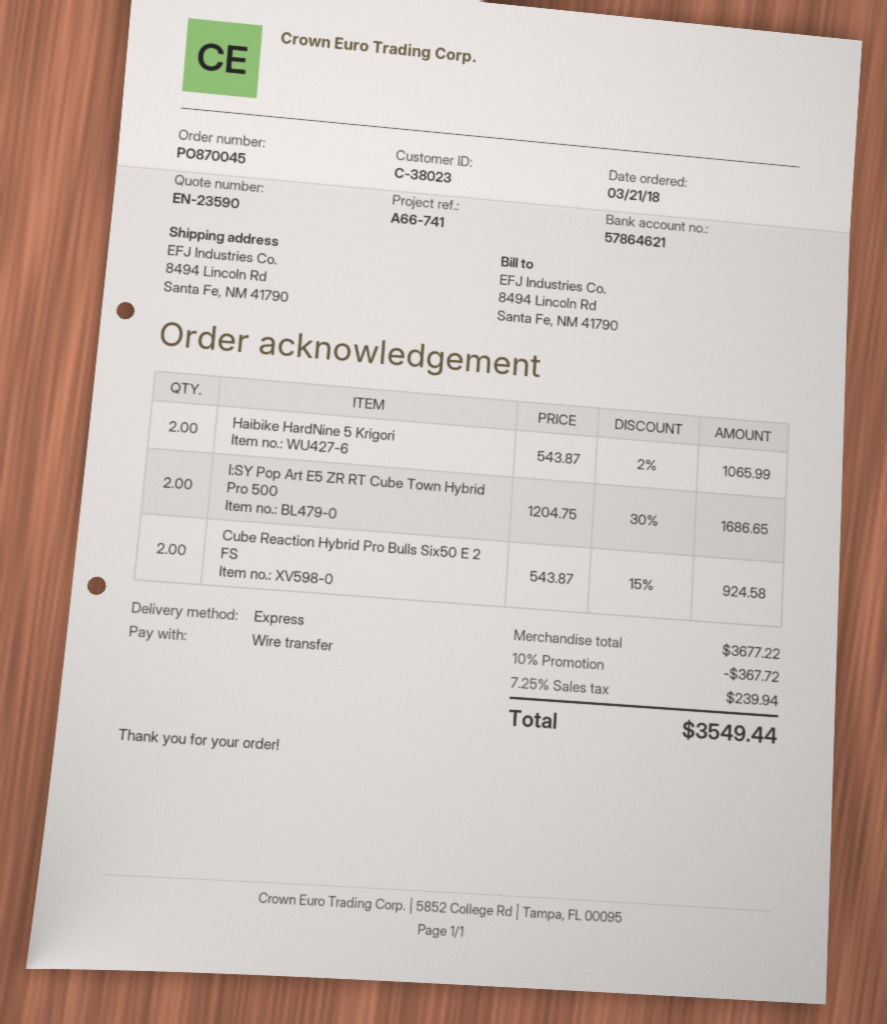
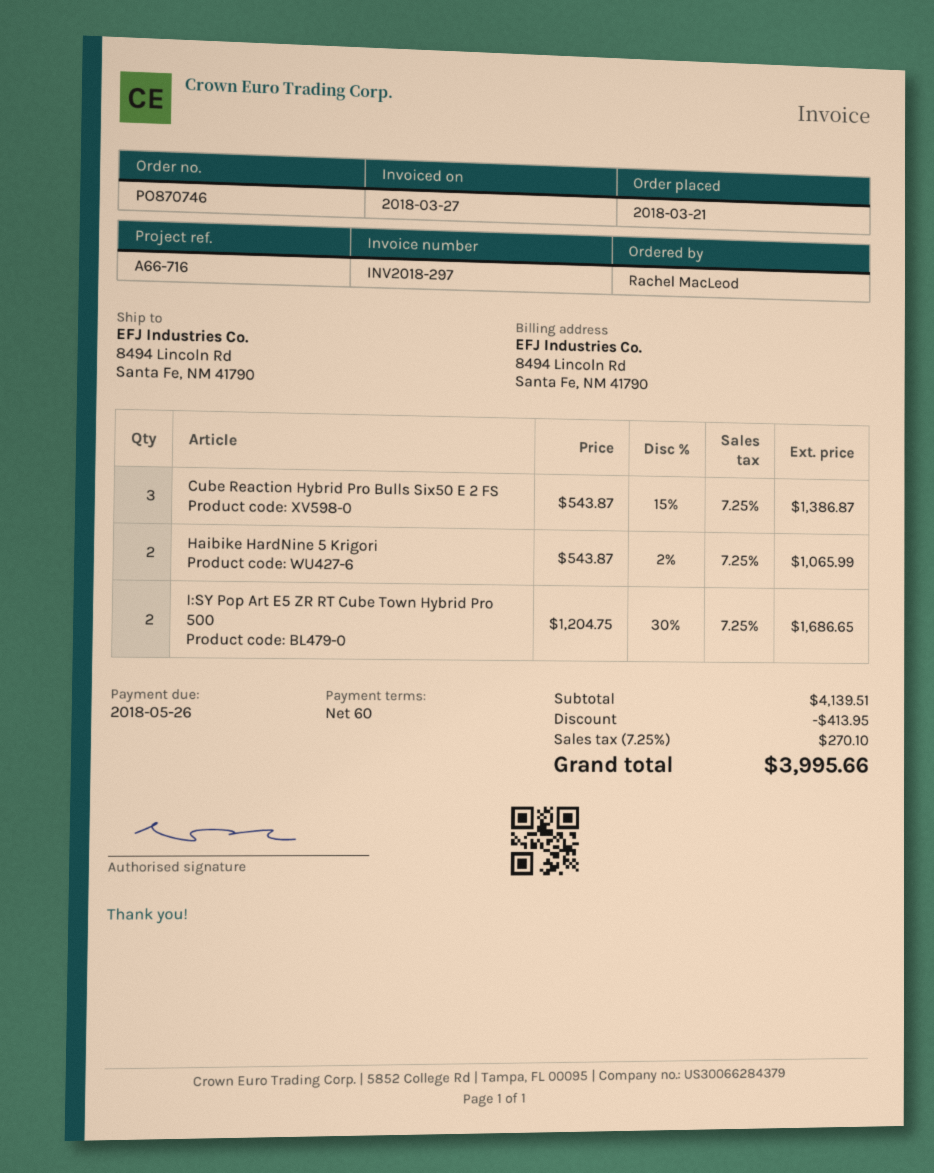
order number: PO870045 -> PO870746
reference: A66-741 -> A66-716
Cube Reaction Hybrid Pro Bulls Six50 E 2 FS: 2 x 543.87 - 15% = 924.58 -> 3 x 543.87 - 15% = 1386.87
subtotal: 3677.22 -> 4139.51
discount: 367.72 -> 413.95
tax: 7.25% = 239.94 -> 7.25% = 270.10
total: 3549.44 -> 3995.66

